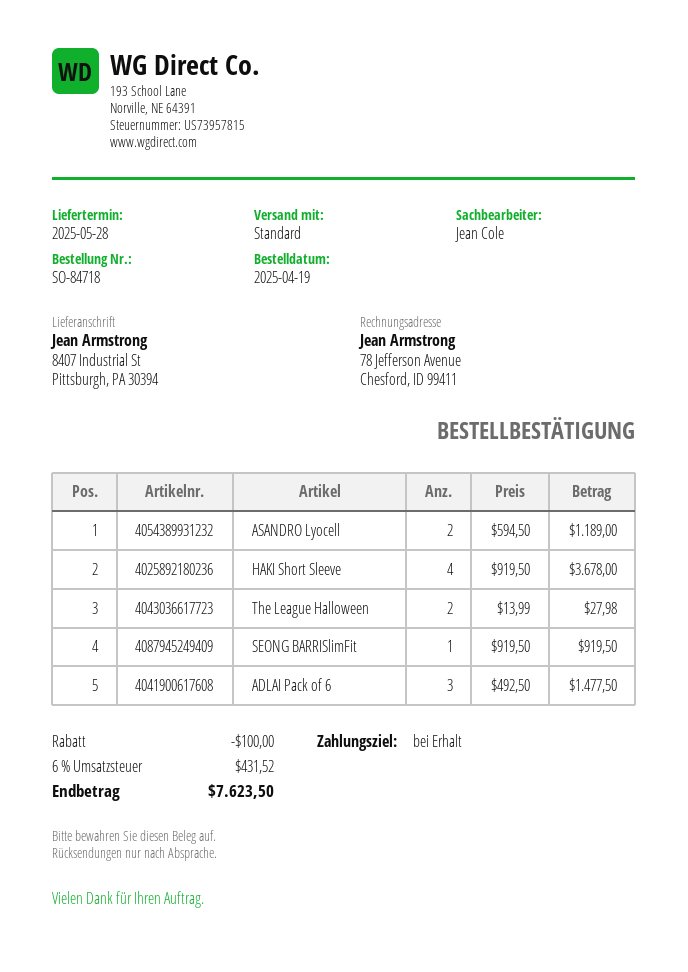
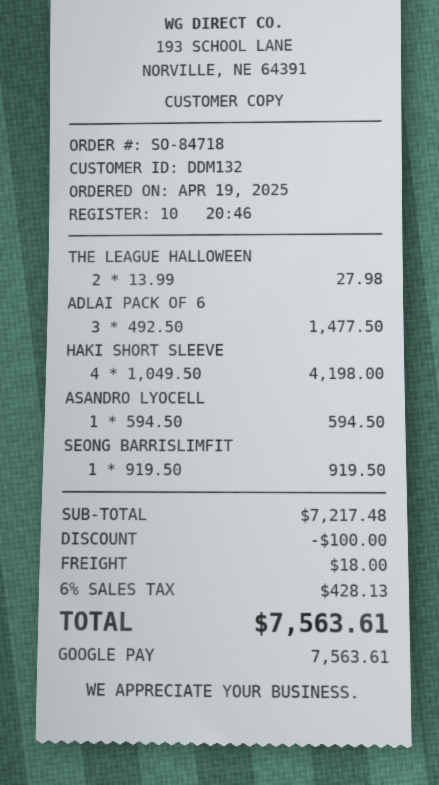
ASANDRO Lyocell: 2 x 594.50 = 1189.00 -> 1 x 594.50 = 594.50
HAKI Short Sleeve: 4 x 919.50 = 3678.00 -> 4 x 1049.50 = 4198.00
shipping: none -> 18.00
tax: 6% = 431.52 -> 6% = 428.13
total: 7623.50 -> 7563.61

